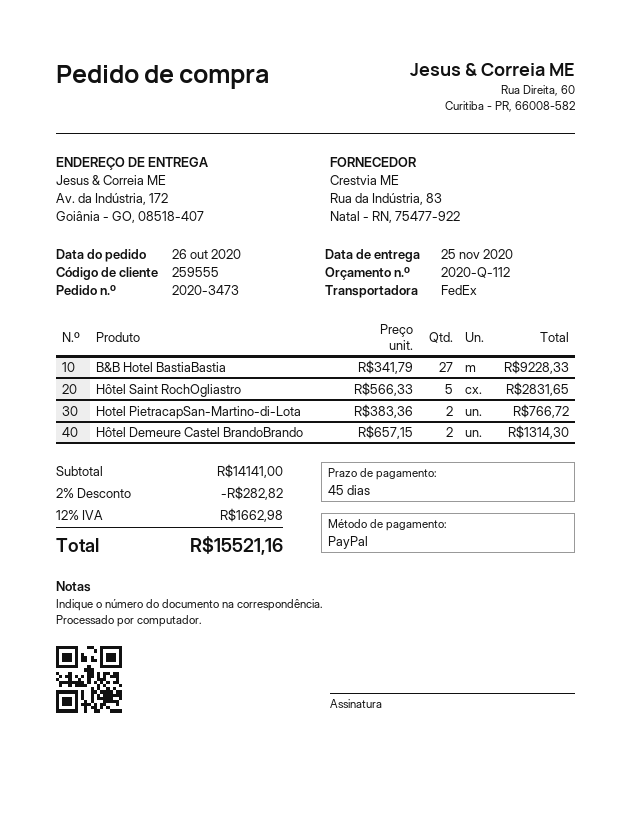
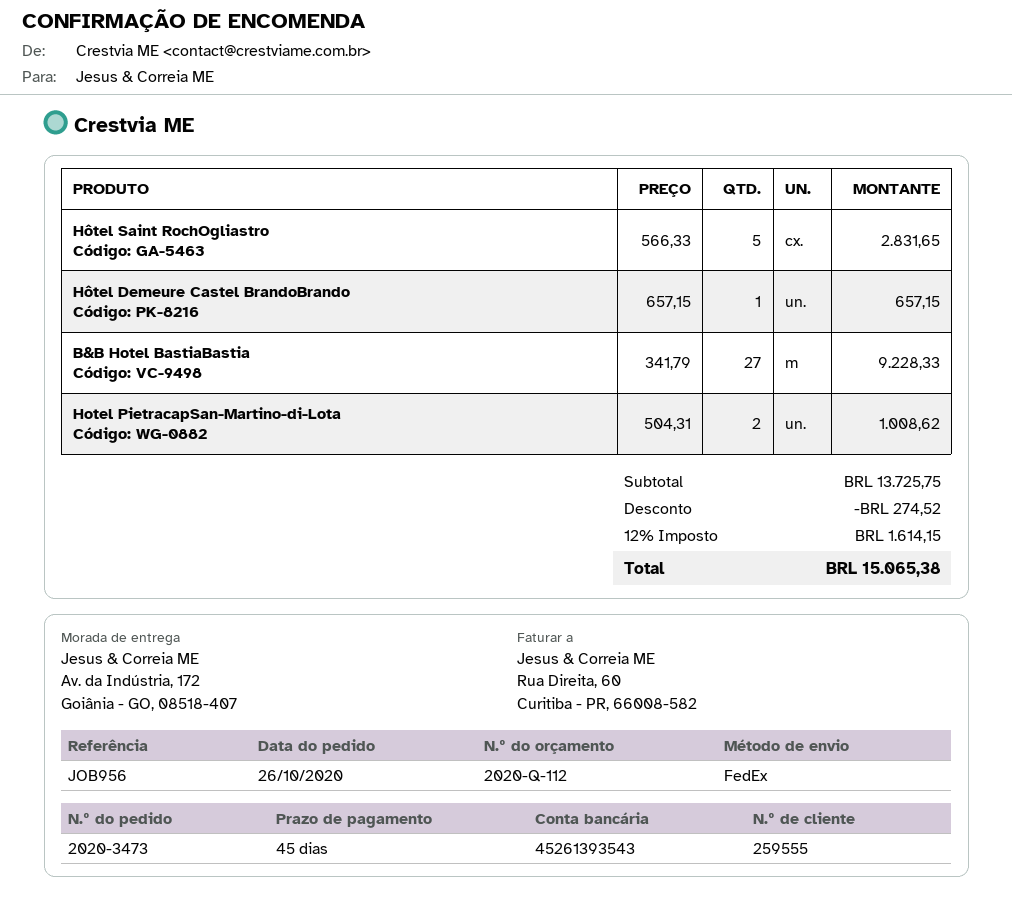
Hotel PietracapSan-Martino-di-Lota: 2 x 383.36 = 766.72 -> 2 x 504.31 = 1008.62
Hôtel Demeure Castel BrandoBrando: 2 x 657.15 = 1314.30 -> 1 x 657.15 = 657.15
subtotal: 14141.00 -> 13725.75
discount: 282.82 -> 274.52
tax: 12% = 1662.98 -> 12% = 1614.15
total: 15521.16 -> 15065.38

